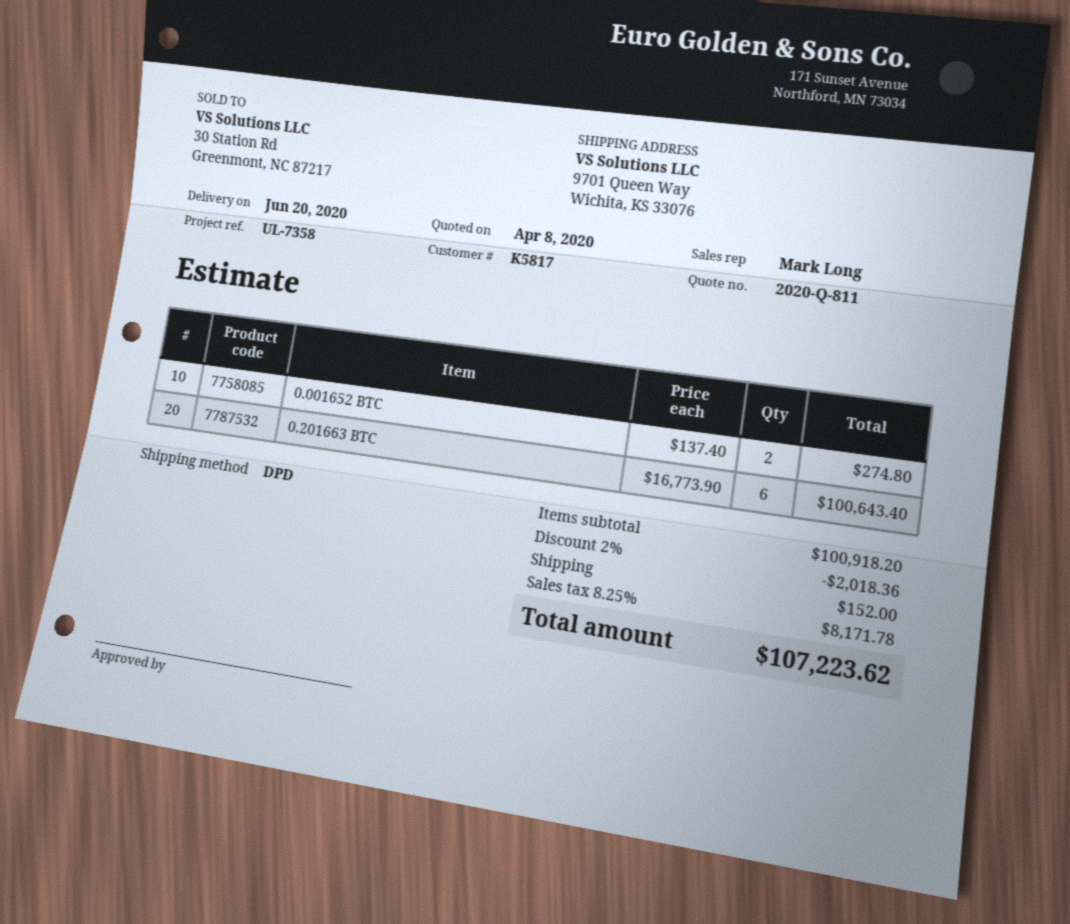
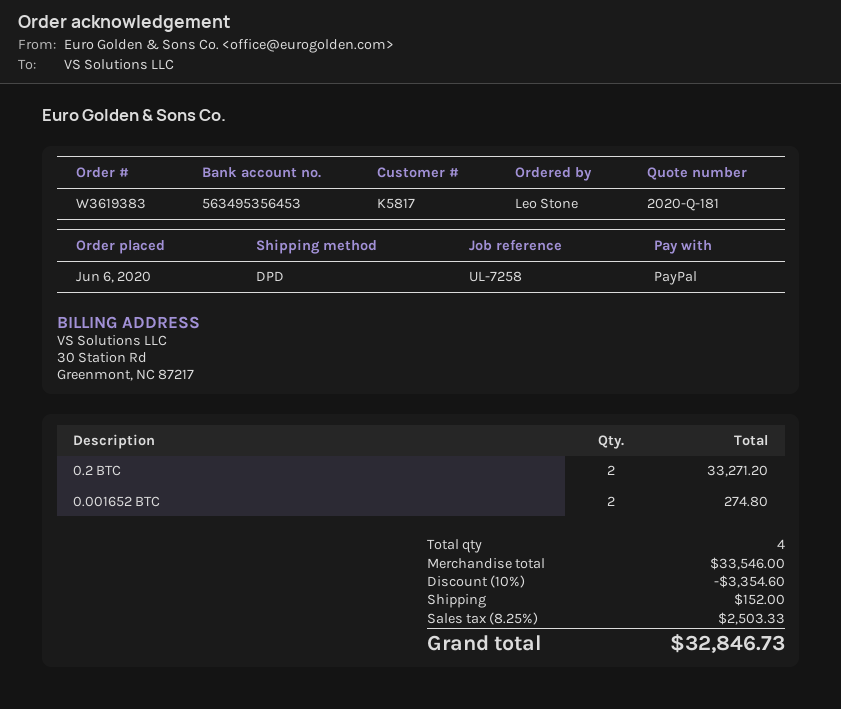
quote number: 2020-Q-811 -> 2020-Q-181
reference: UL-7358 -> UL-7258
0.201663 BTC: 6 for 100643.40 -> none
0.2 BTC: none -> 2 for 33271.20
subtotal: 100918.20 -> 33546.00
discount: 2% = 2018.36 -> 10% = 3354.60
tax: 8.25% = 8171.78 -> 8.25% = 2503.33
total: 107223.62 -> 32846.73

